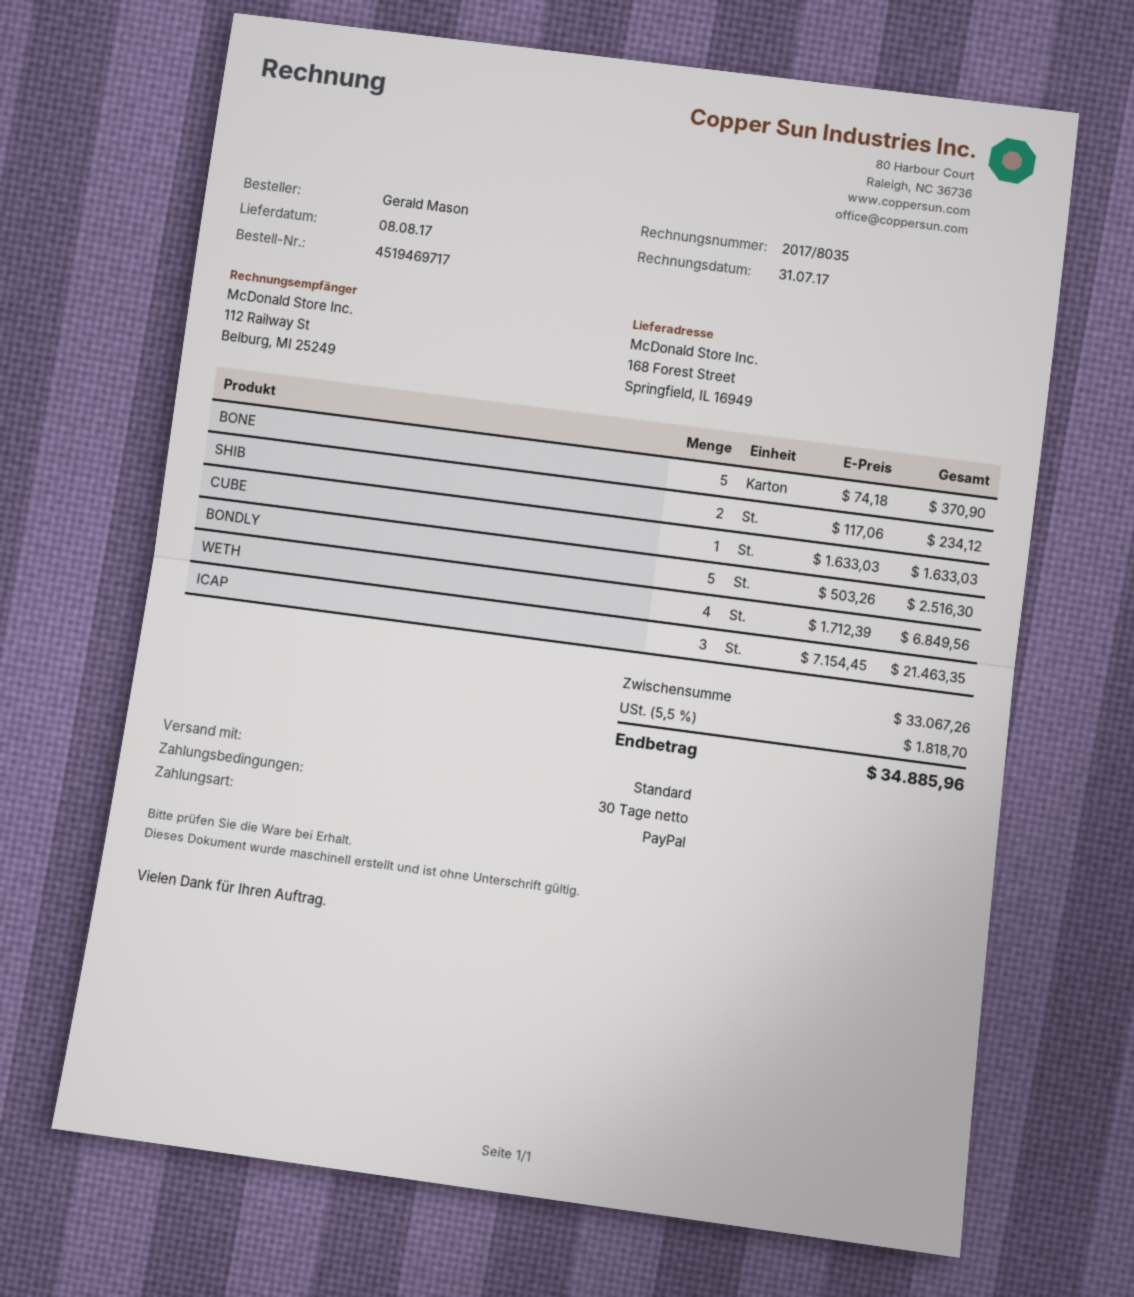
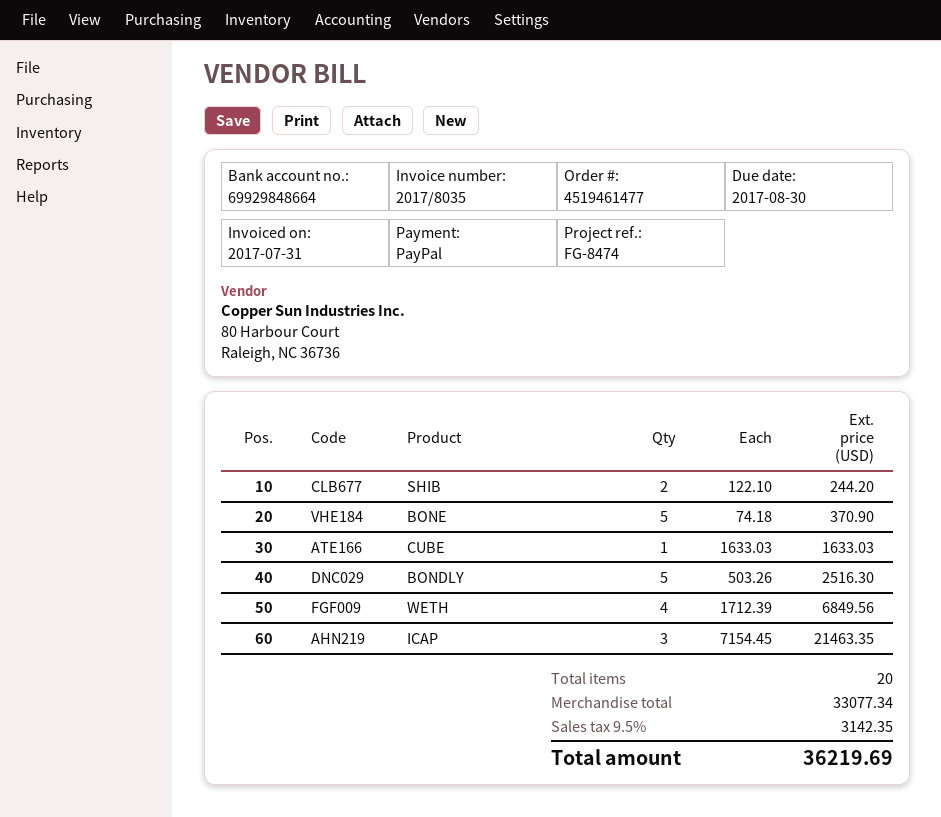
order number: 4519469717 -> 4519461477
SHIB: 2 x 117.06 = 234.12 -> 2 x 122.10 = 244.20
subtotal: 33067.26 -> 33077.34
tax: 5.5% = 1818.70 -> 9.5% = 3142.35
total: 34885.96 -> 36219.69

